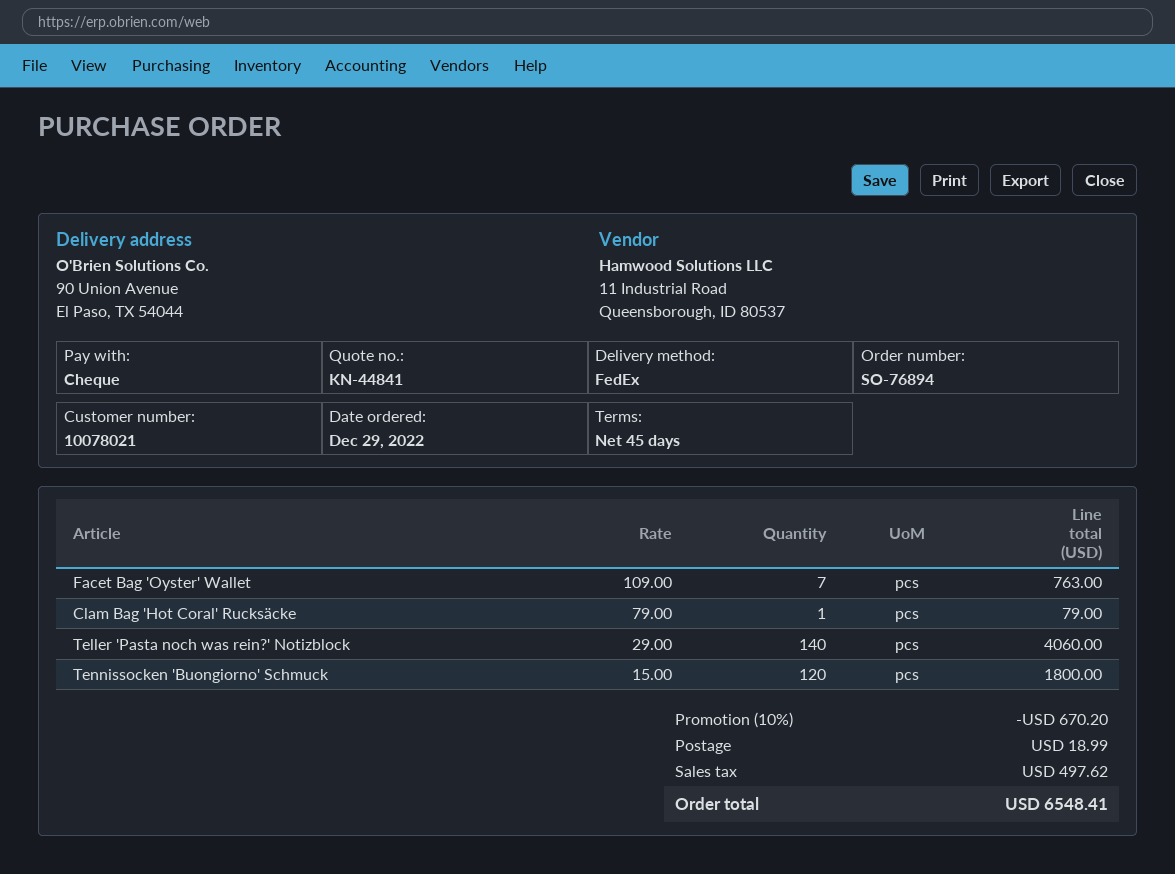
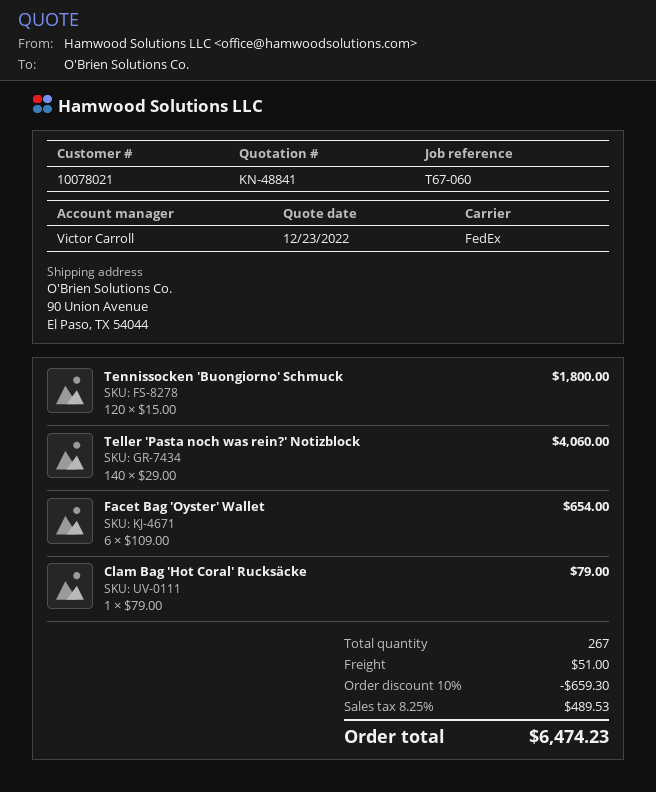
quote number: KN-44841 -> KN-48841
Facet Bag 'Oyster' Wallet: 7 x 109.00 = 763.00 -> 6 x 109.00 = 654.00
discount: 10% = 670.20 -> 10% = 659.30
shipping: 18.99 -> 51.00
tax: 497.62 -> 489.53
total: 6548.41 -> 6474.23

